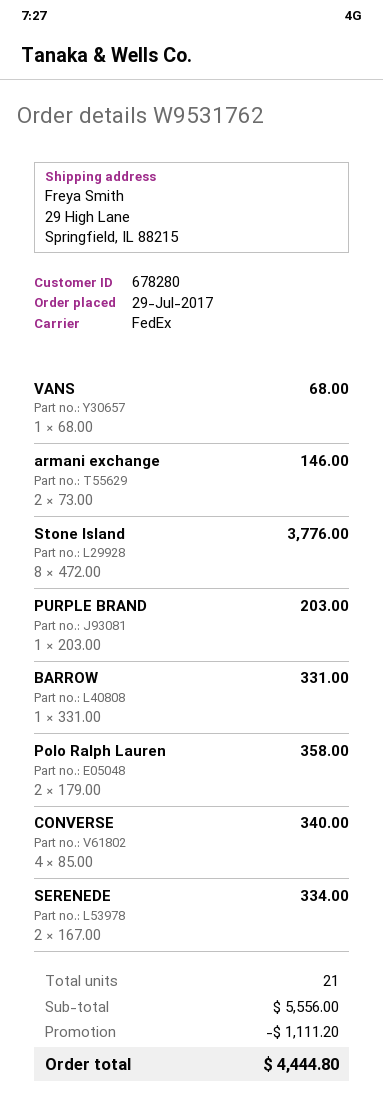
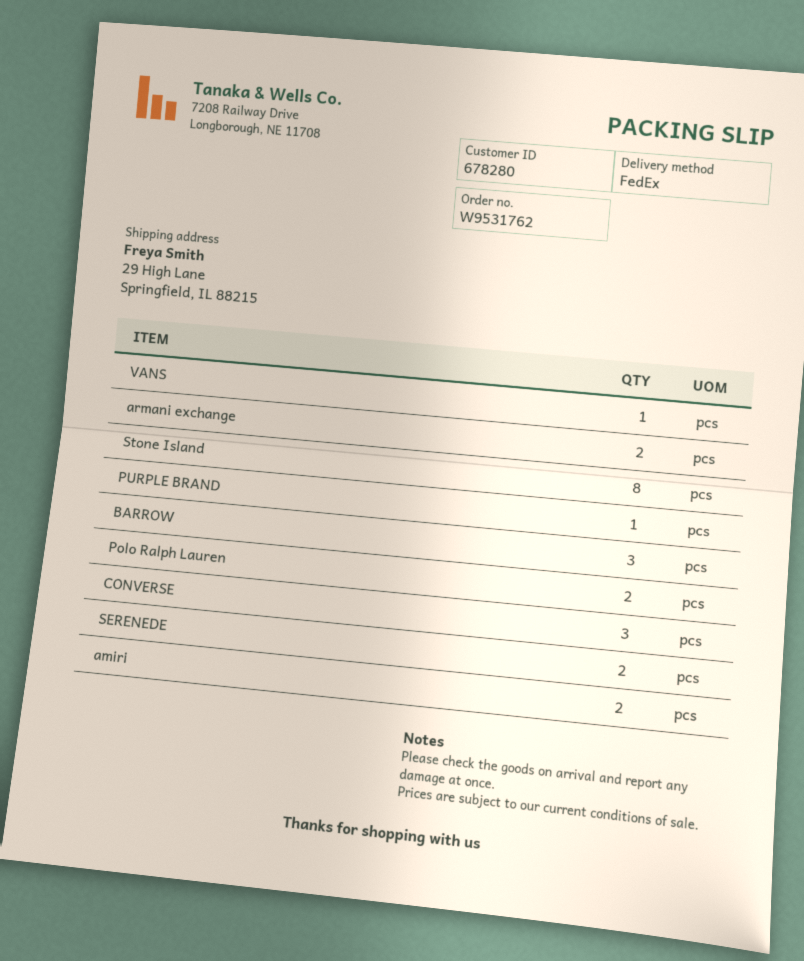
BARROW: 1 -> 3
CONVERSE: 4 -> 3
amiri: none -> 2

